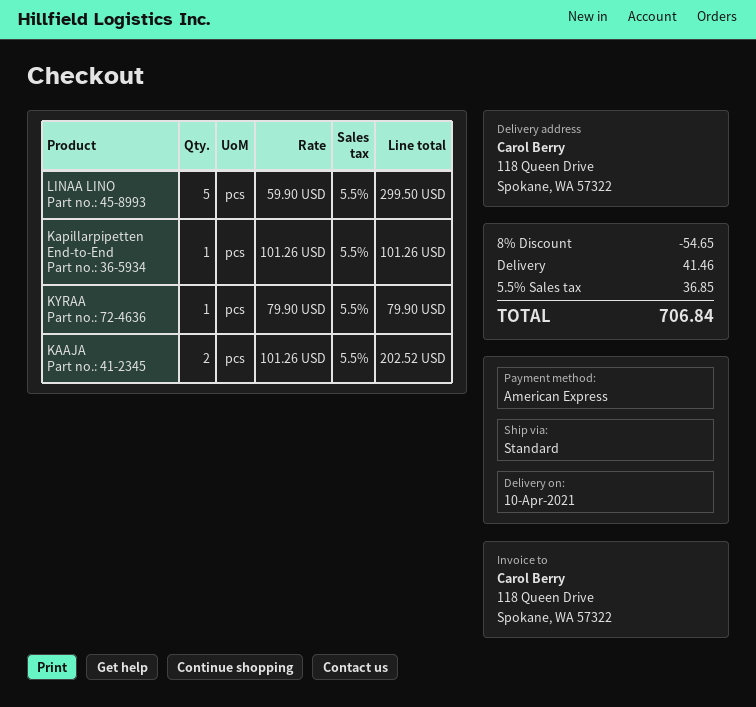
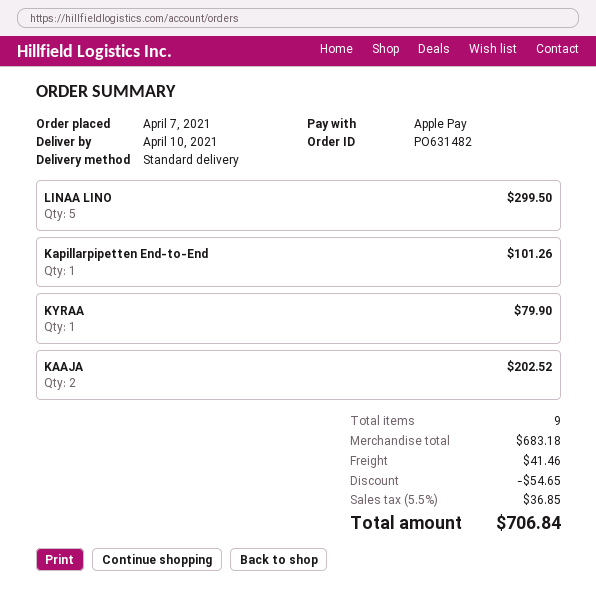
payment method: American Express -> Apple Pay

